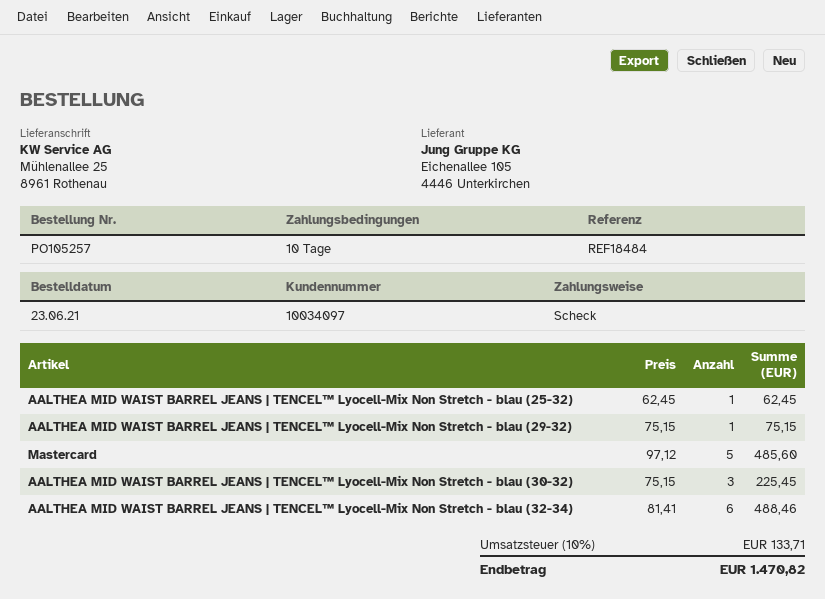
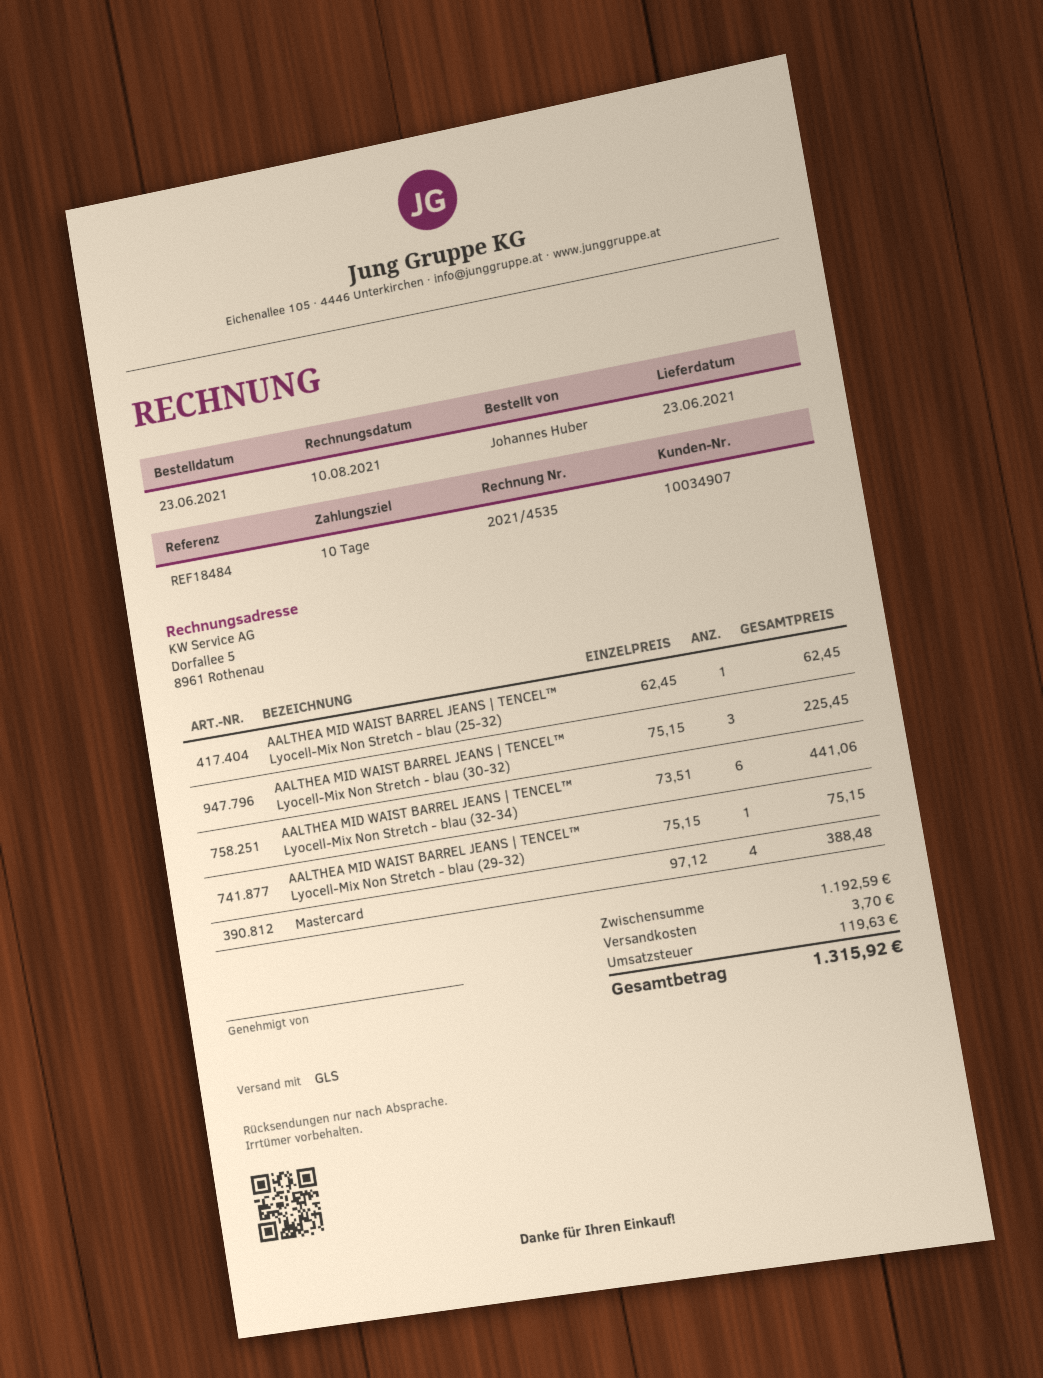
customer number: 10034097 -> 10034907
Mastercard: 5 x 97.12 = 485.60 -> 4 x 97.12 = 388.48
AALTHEA MID WAIST BARREL JEANS | TENCEL™ Lyocell-Mix Non Stretch - blau (32-34): 6 x 81.41 = 488.46 -> 6 x 73.51 = 441.06
shipping: none -> 3.70
tax: 133.71 -> 119.63
total: 1470.82 -> 1315.92

